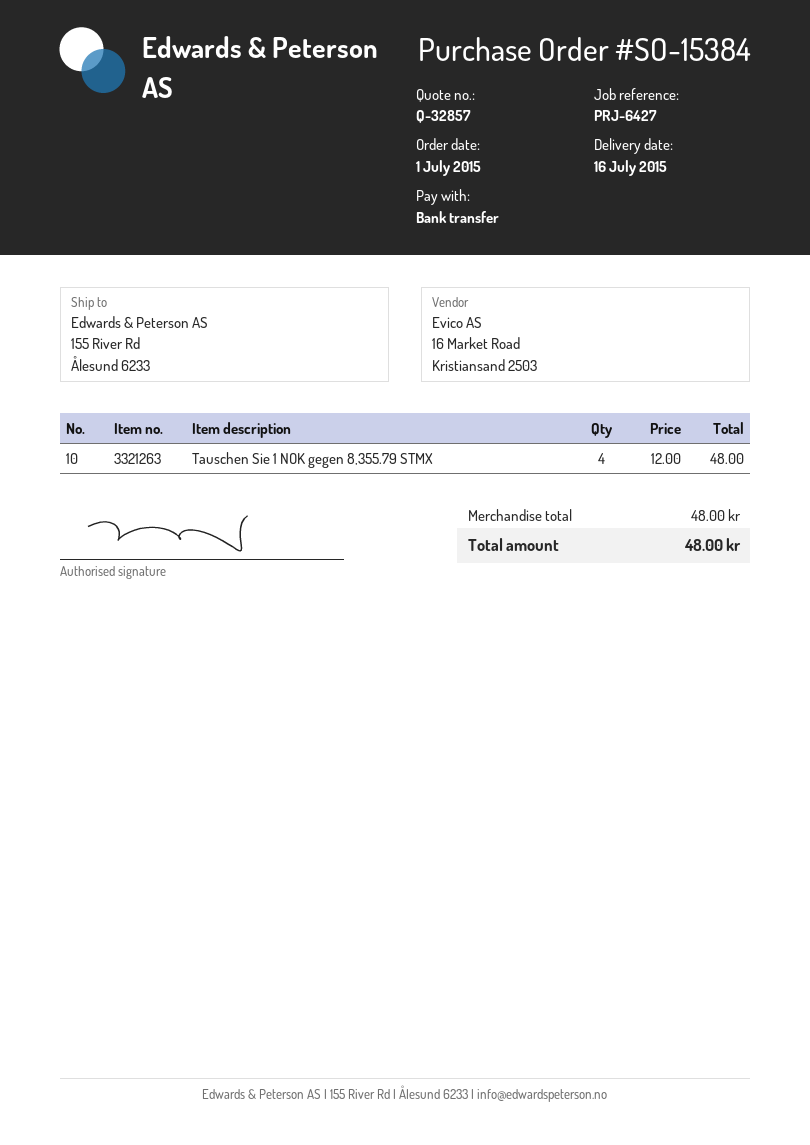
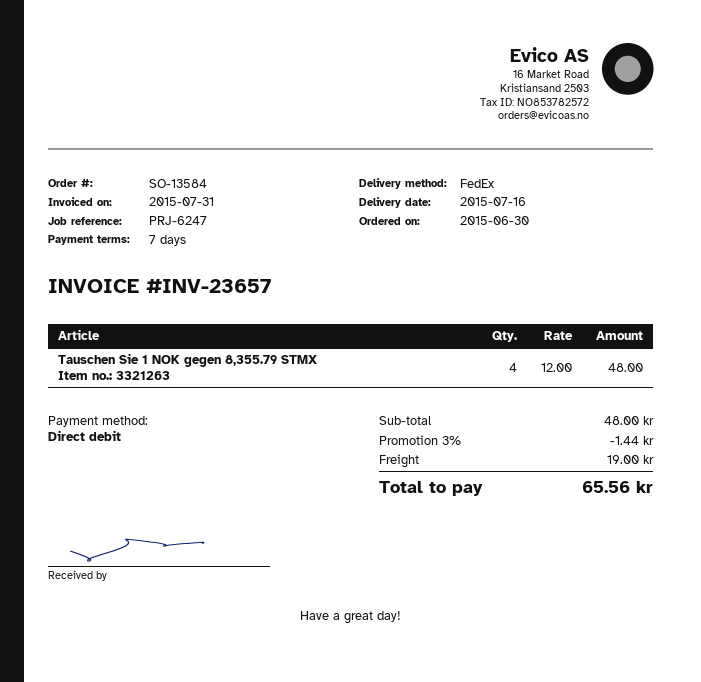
order number: SO-15384 -> SO-13584
order date: 2015-07-01 -> 2015-06-30
reference: PRJ-6427 -> PRJ-6247
payment method: bank transfer -> direct debit
discount: none -> 3% = 1.44
shipping: none -> 19.00
total: 48.00 -> 65.56

